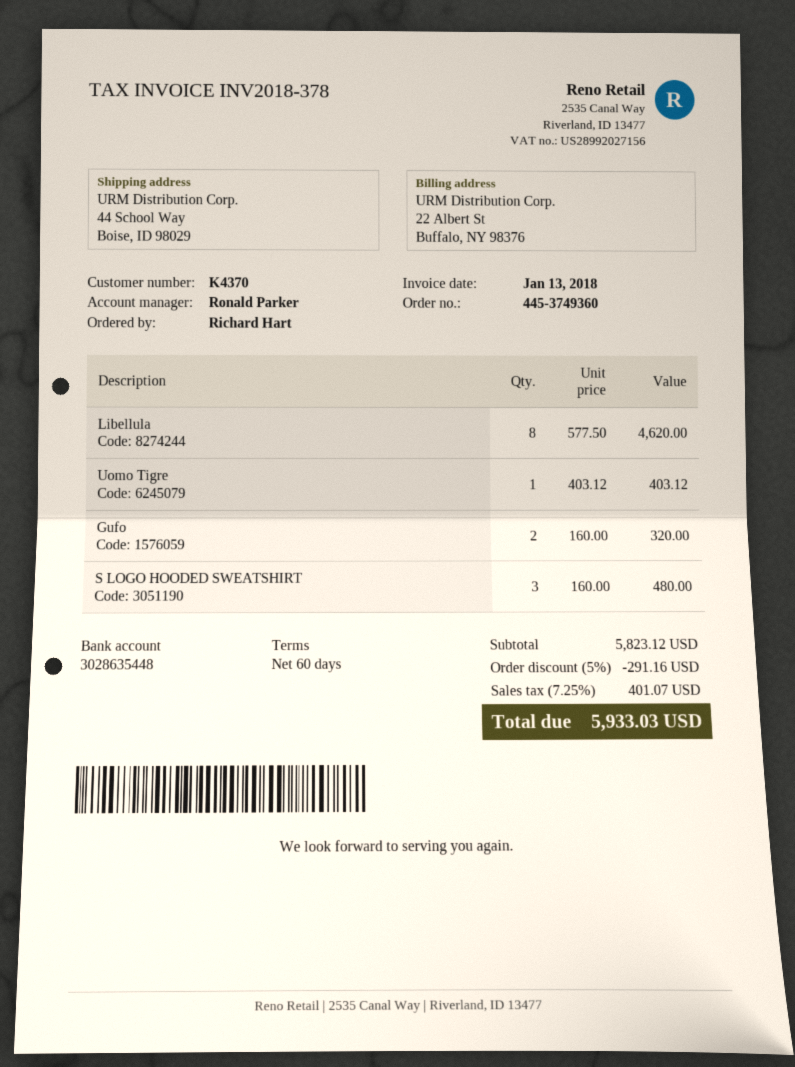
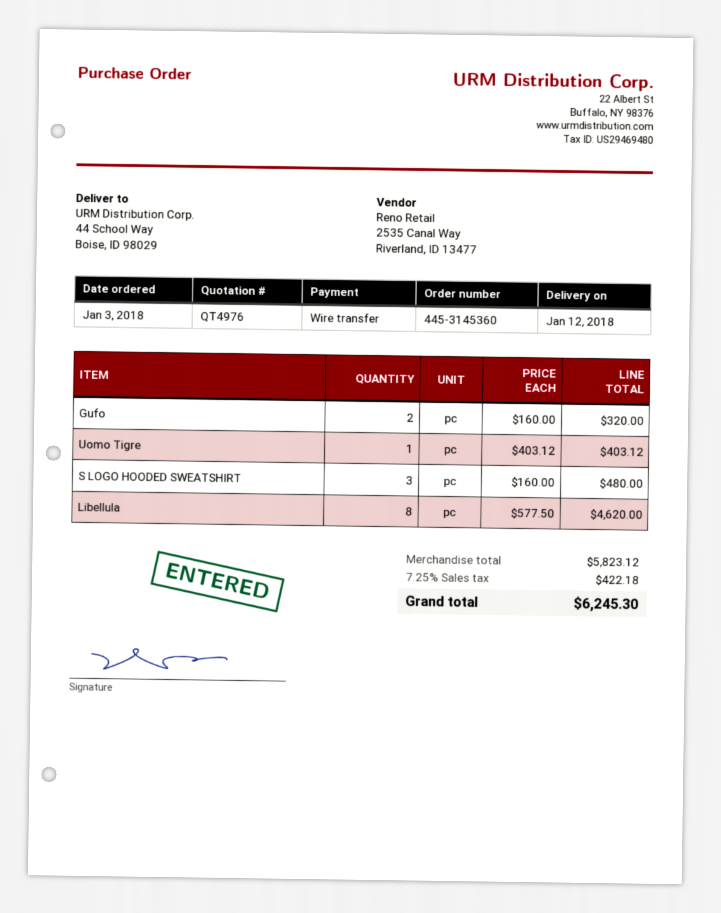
order number: 445-3749360 -> 445-3145360
discount: 5% = 291.16 -> none
tax: 7.25% = 401.07 -> 7.25% = 422.18
total: 5933.03 -> 6245.30

